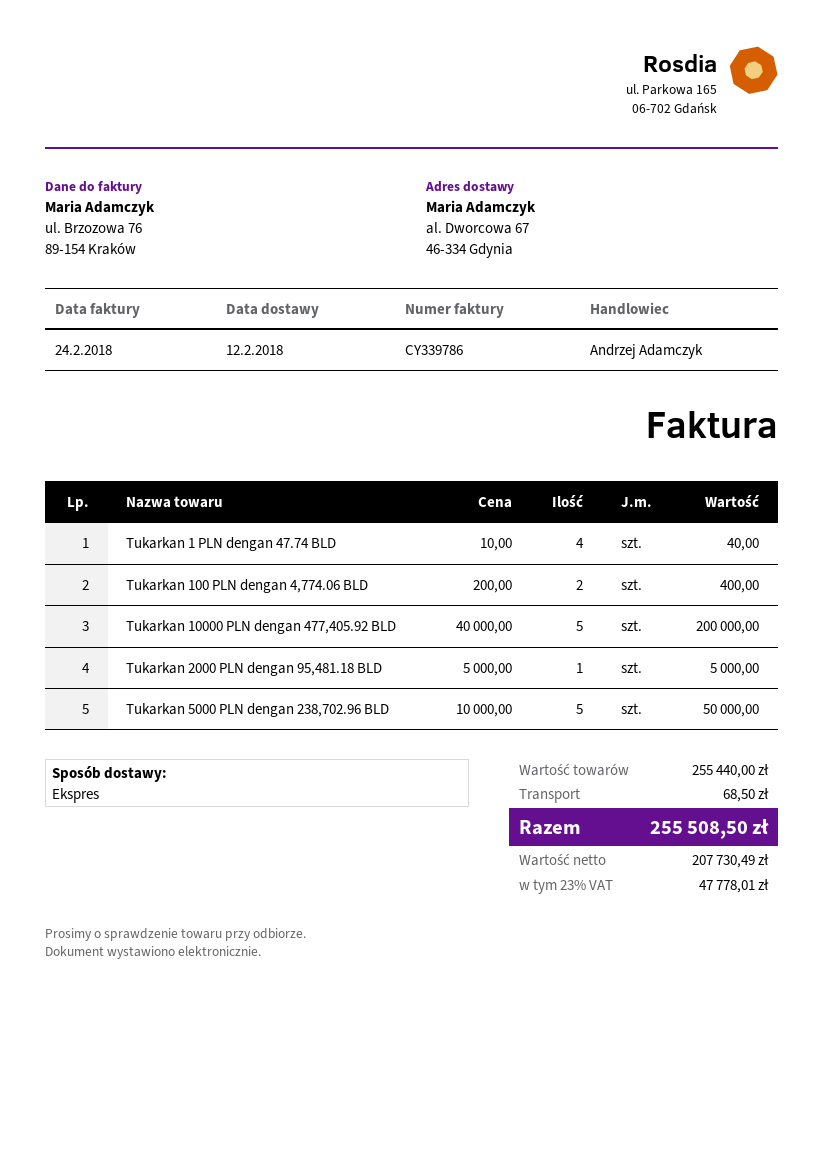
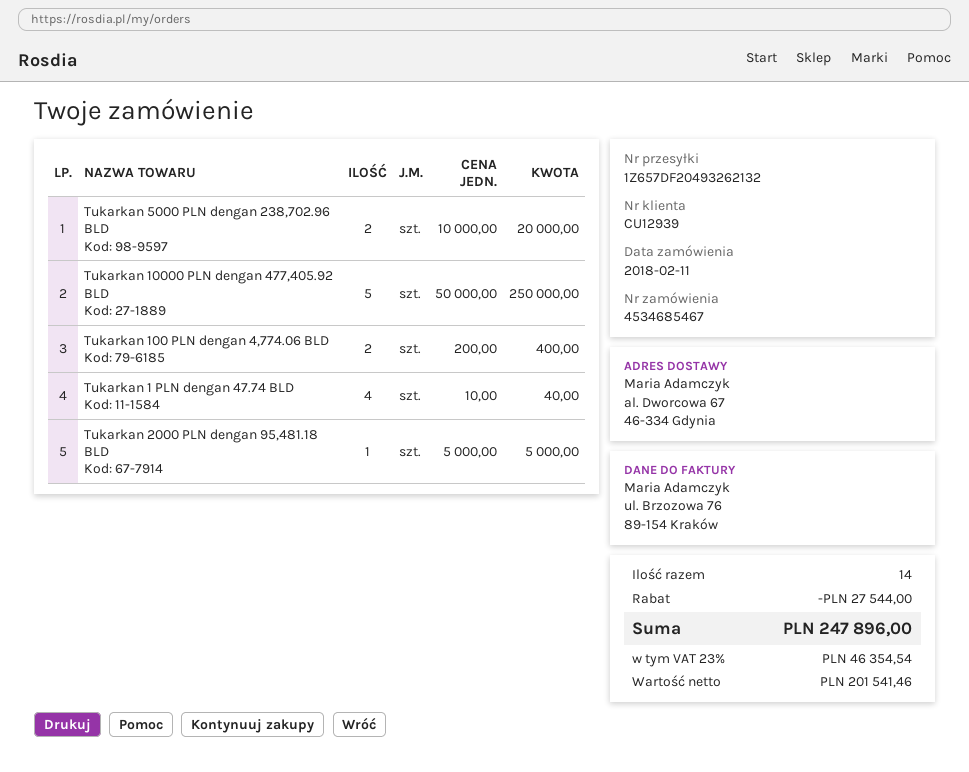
Tukarkan 10000 PLN dengan 477,405.92 BLD: 5 x 40000.00 = 200000.00 -> 5 x 50000.00 = 250000.00
Tukarkan 5000 PLN dengan 238,702.96 BLD: 5 x 10000.00 = 50000.00 -> 2 x 10000.00 = 20000.00
discount: none -> 27544.00
shipping: 68.50 -> none
net: 207730.49 -> 201541.46
tax: 23% = 47778.01 -> 23% = 46354.54
total: 255508.50 -> 247896.00

